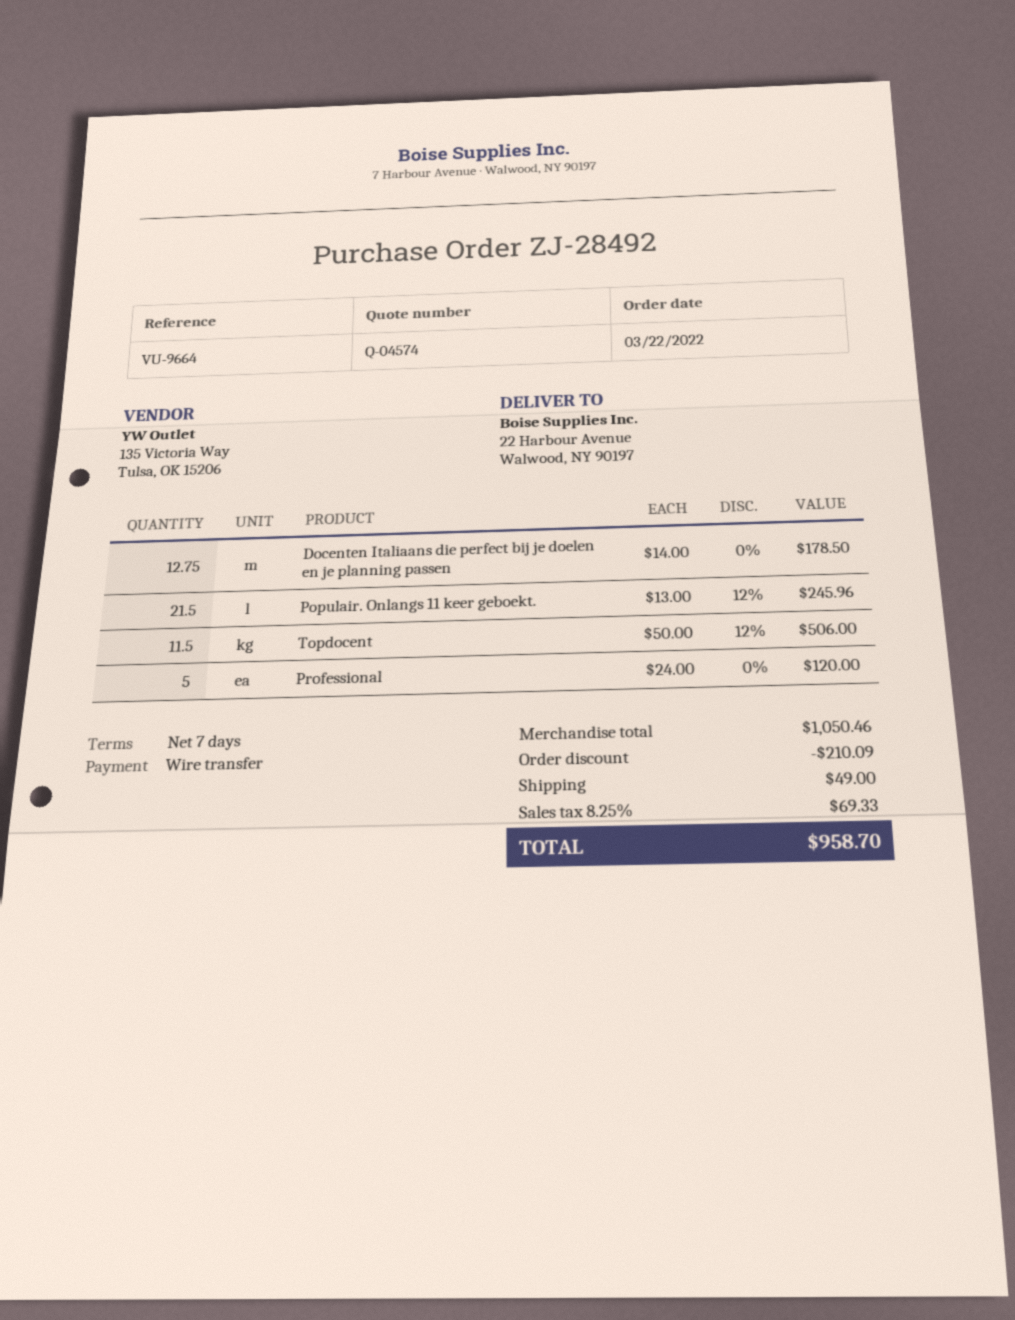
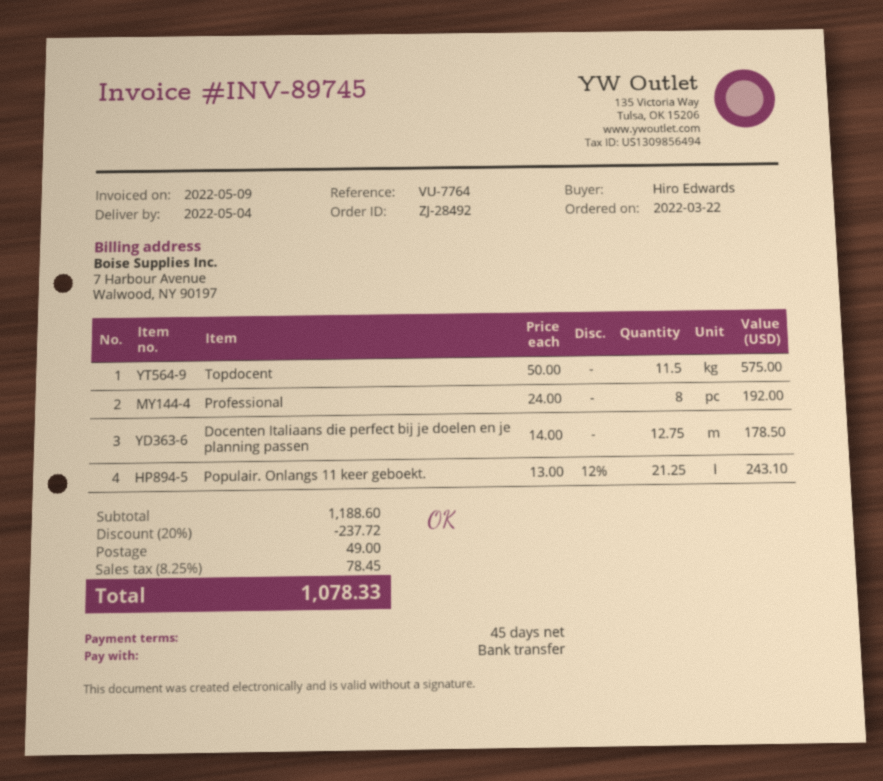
payment terms: 7 days -> 45 days
reference: VU-9664 -> VU-7764
Populair. Onlangs 11 keer geboekt.: 21.5 x 13.00 - 12% = 245.96 -> 21.25 x 13.00 - 12% = 243.10
Topdocent: 11.5 x 50.00 - 12% = 506.00 -> 11.5 x 50.00 = 575.00
Professional: 5 x 24.00 = 120.00 -> 8 x 24.00 = 192.00
subtotal: 1050.46 -> 1188.60
discount: 210.09 -> 237.72
tax: 8.25% = 69.33 -> 8.25% = 78.45
total: 958.70 -> 1078.33

